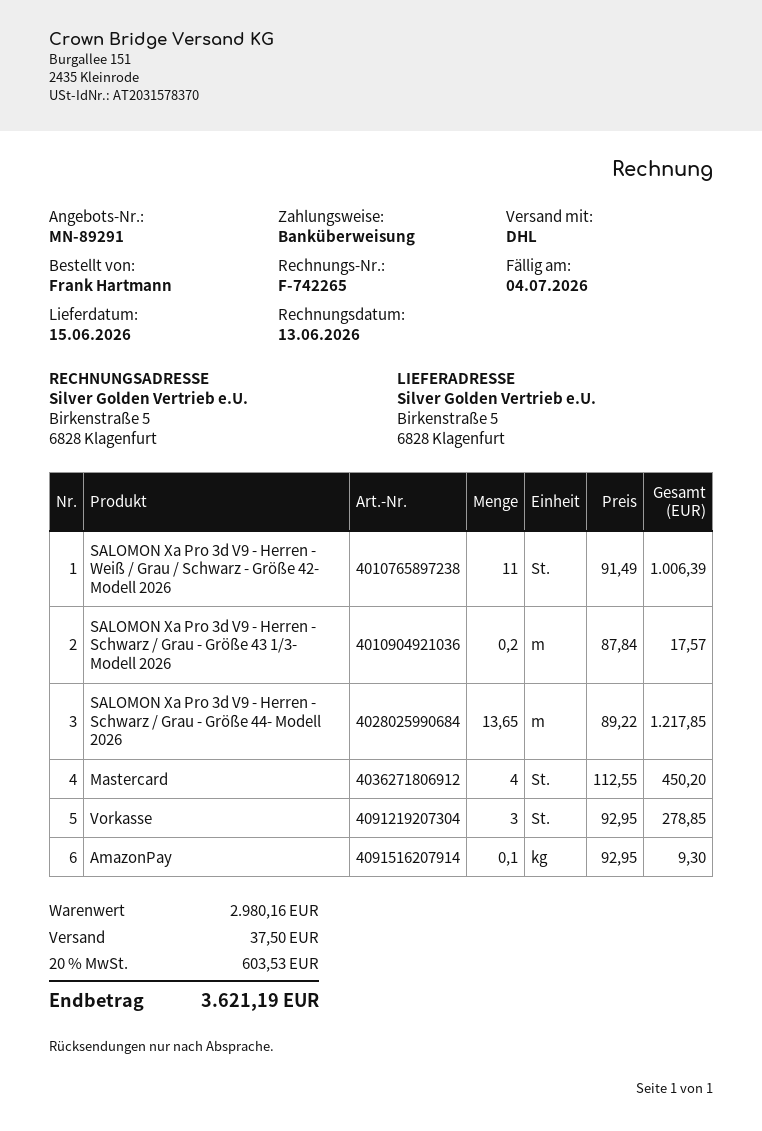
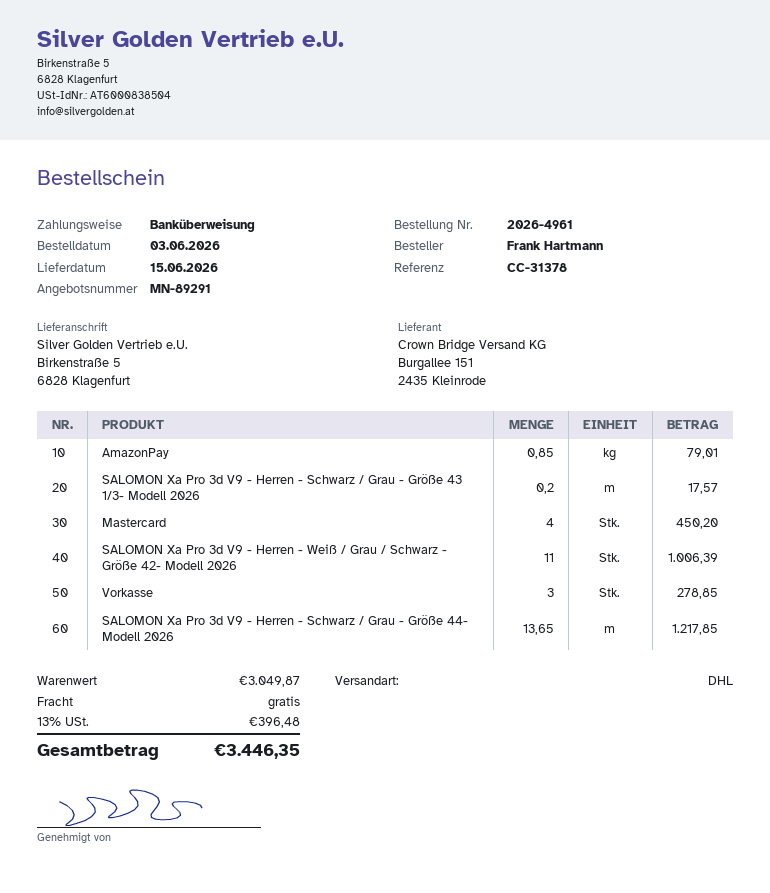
AmazonPay: 0.1 for 9.30 -> 0.85 for 79.01
subtotal: 2980.16 -> 3049.87
shipping: 37.50 -> 0.00
tax: 20% = 603.53 -> 13% = 396.48
total: 3621.19 -> 3446.35

